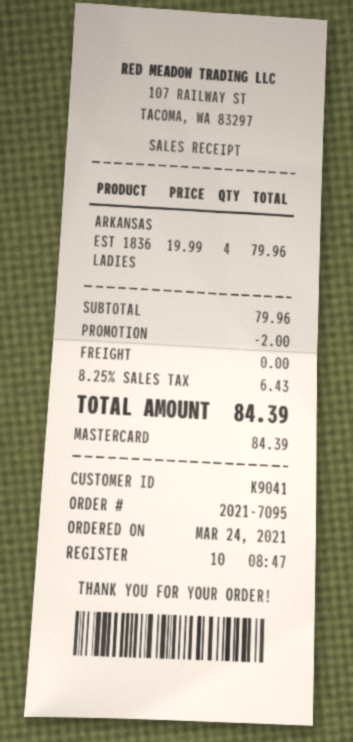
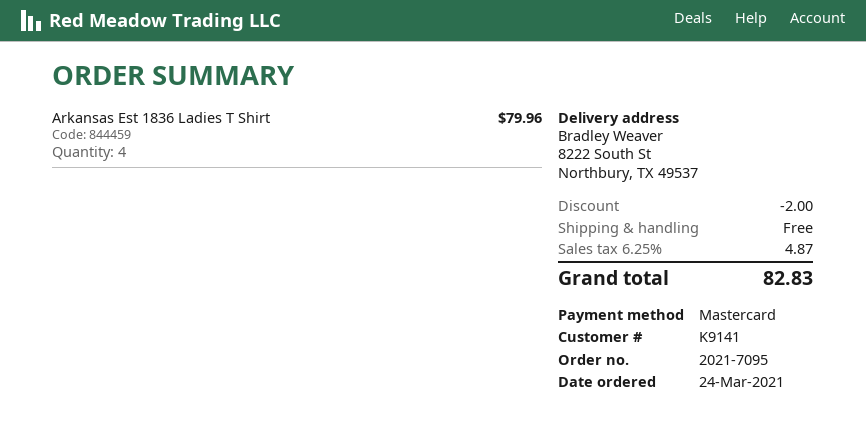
customer number: K9041 -> K9141
tax: 8.25% = 6.43 -> 6.25% = 4.87
total: 84.39 -> 82.83

